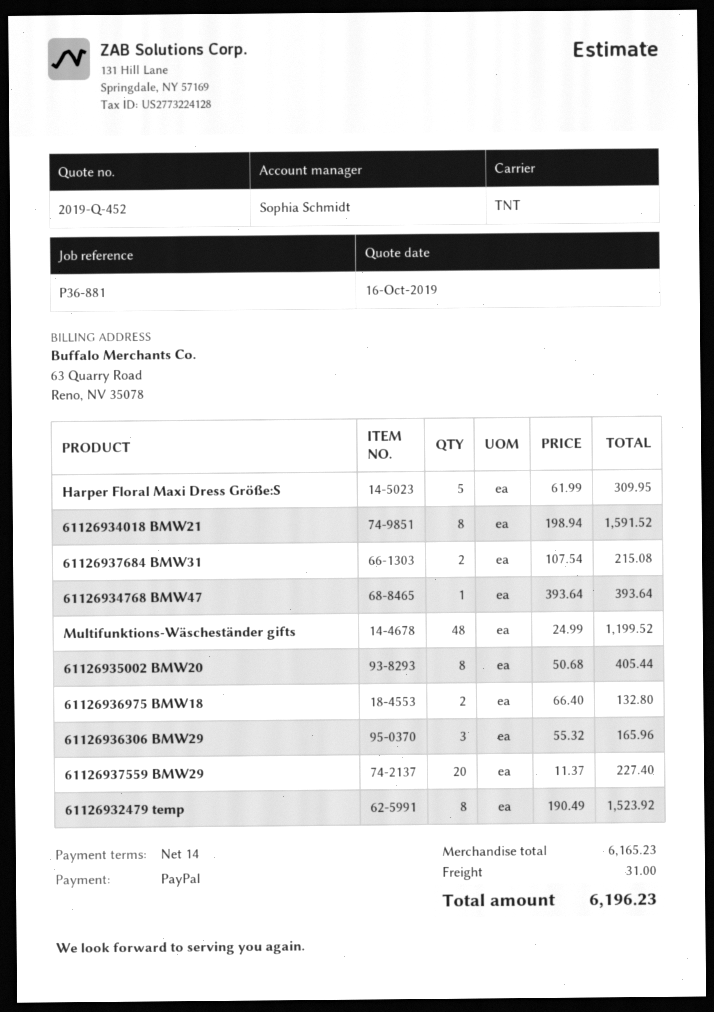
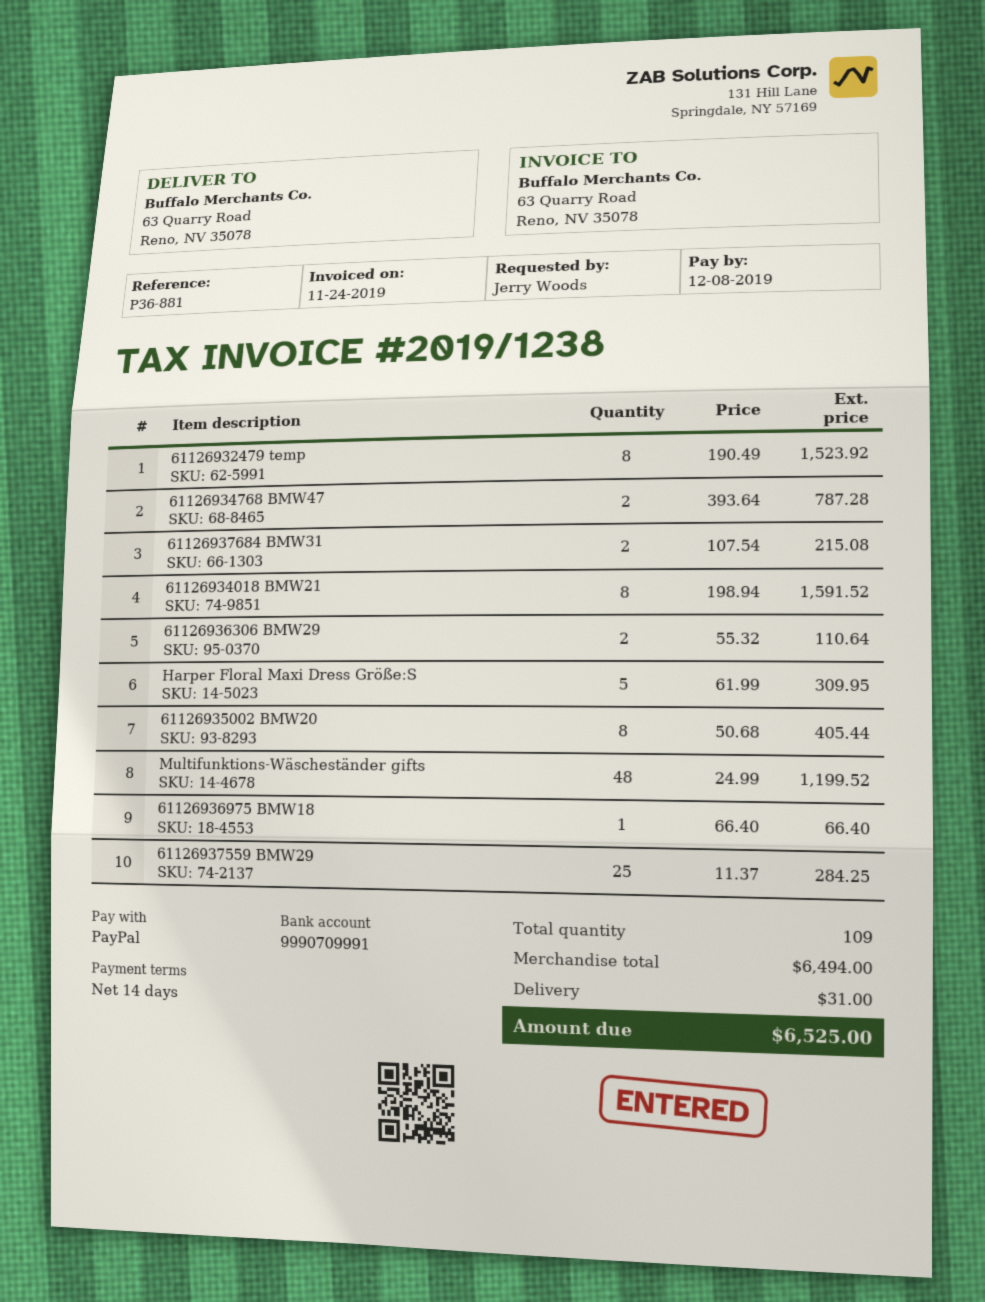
61126934768 BMW47: 1 x 393.64 = 393.64 -> 2 x 393.64 = 787.28
61126936975 BMW18: 2 x 66.40 = 132.80 -> 1 x 66.40 = 66.40
61126936306 BMW29: 3 x 55.32 = 165.96 -> 2 x 55.32 = 110.64
61126937559 BMW29: 20 x 11.37 = 227.40 -> 25 x 11.37 = 284.25
subtotal: 6165.23 -> 6494.00
total: 6196.23 -> 6525.00

